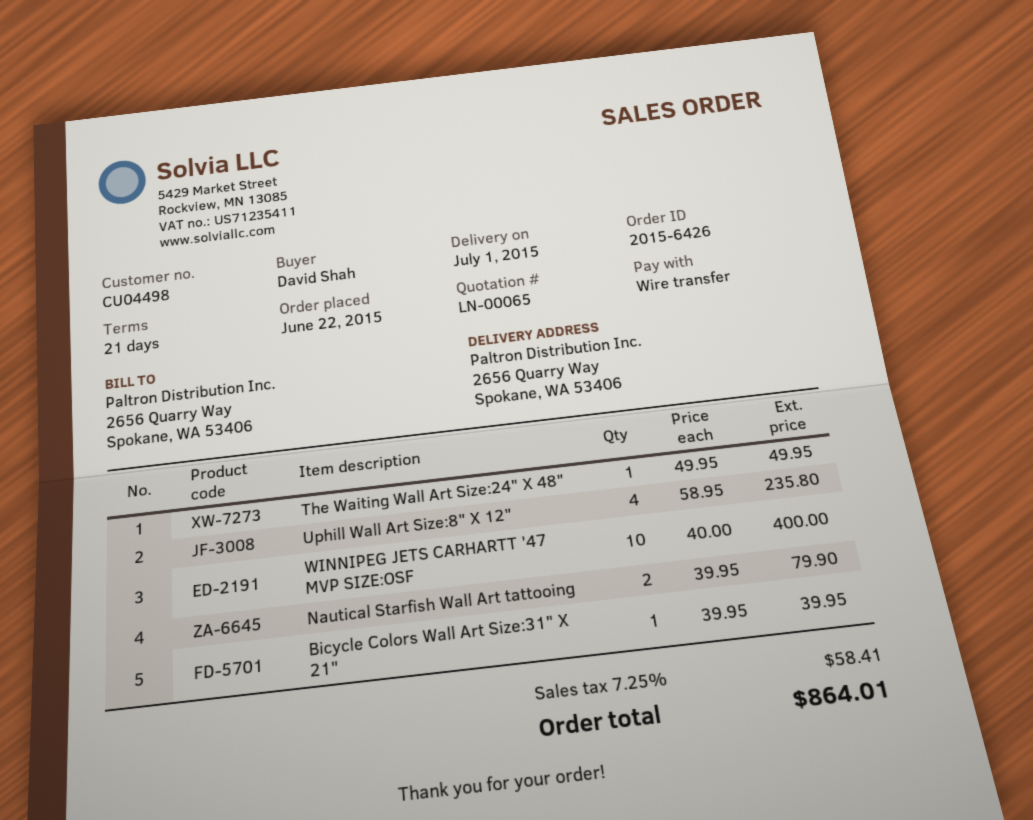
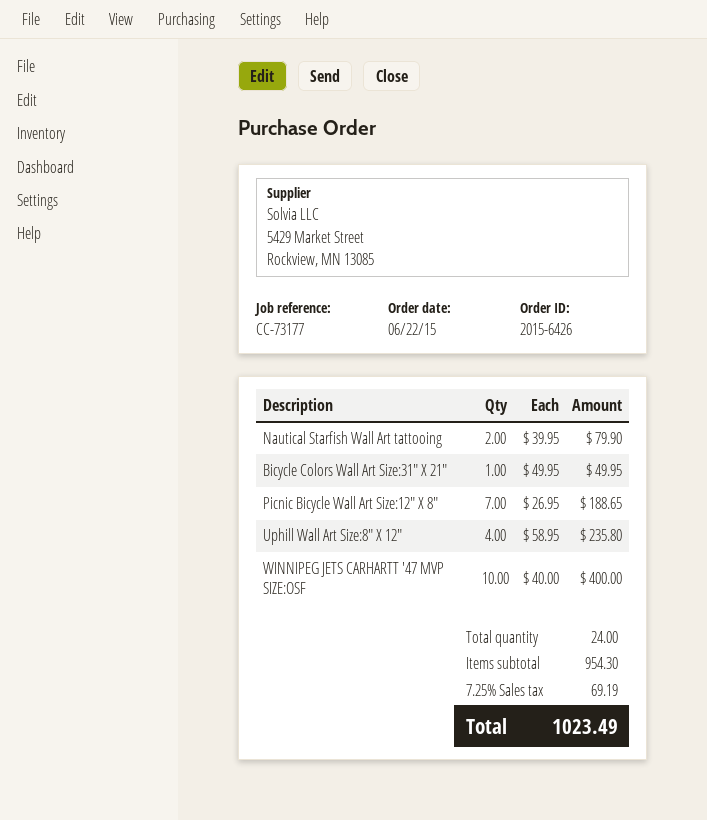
The Waiting Wall Art Size:24" X 48": 1 x 49.95 = 49.95 -> none
Bicycle Colors Wall Art Size:31" X 21": 1 x 39.95 = 39.95 -> 1 x 49.95 = 49.95
Picnic Bicycle Wall Art Size:12" X 8": none -> 7 x 26.95 = 188.65
tax: 7.25% = 58.41 -> 7.25% = 69.19
total: 864.01 -> 1023.49

